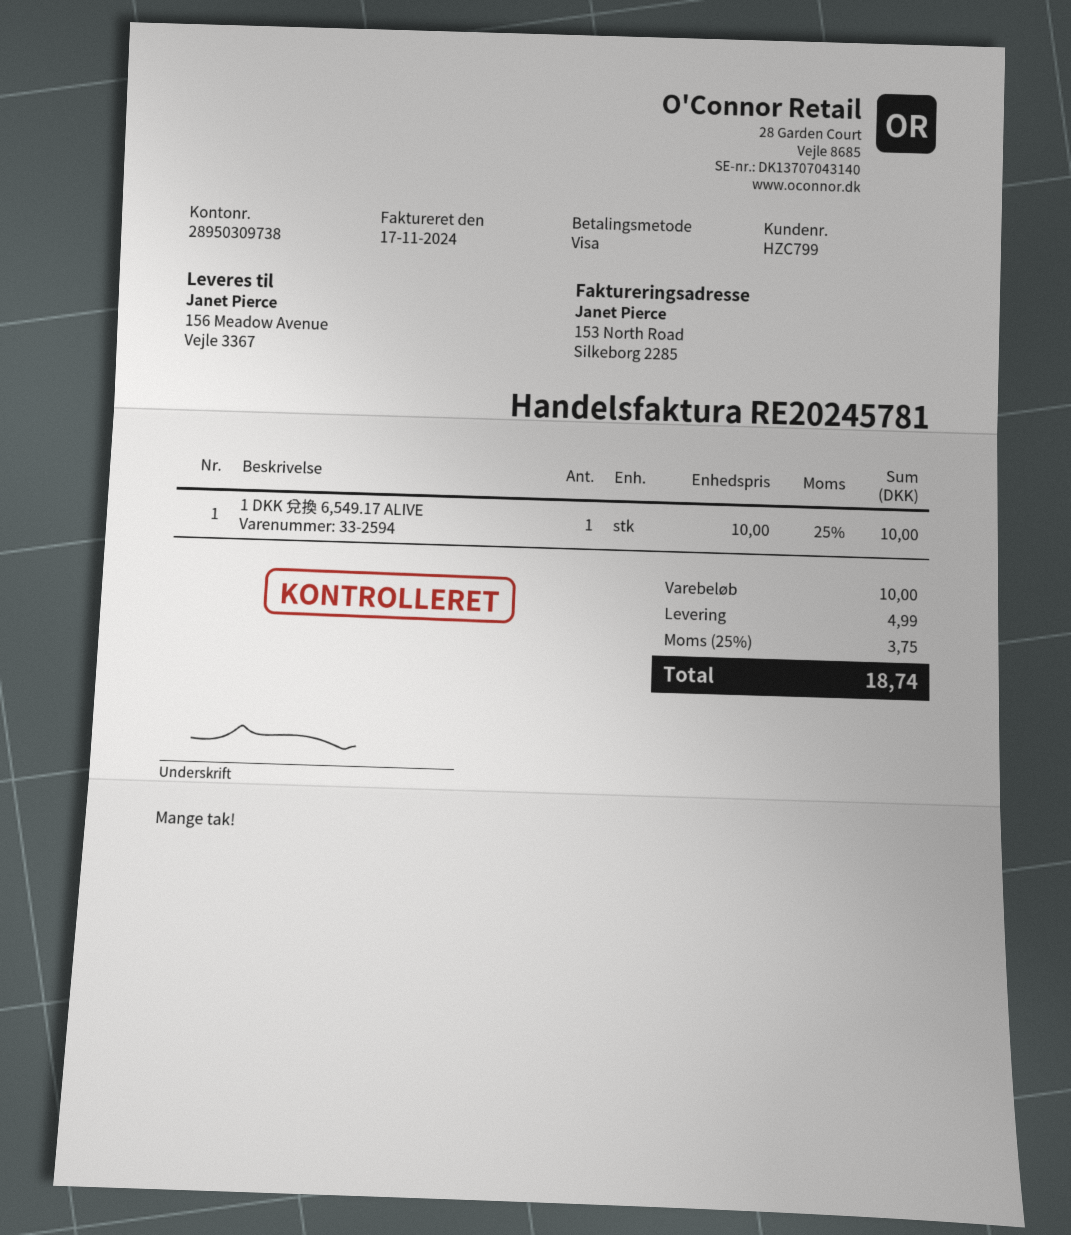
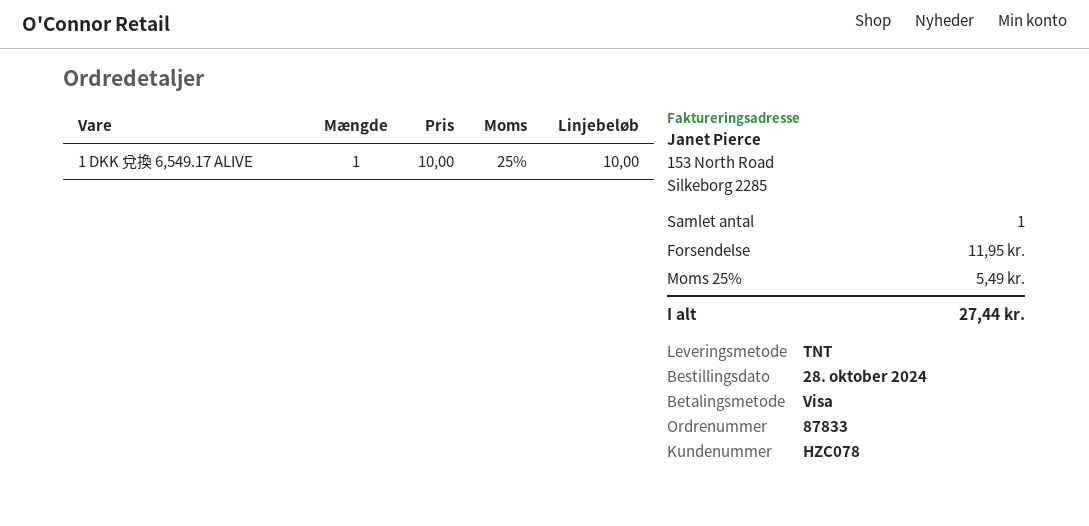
customer number: HZC799 -> HZC078
shipping: 4.99 -> 11.95
tax: 25% = 3.75 -> 25% = 5.49
total: 18.74 -> 27.44

